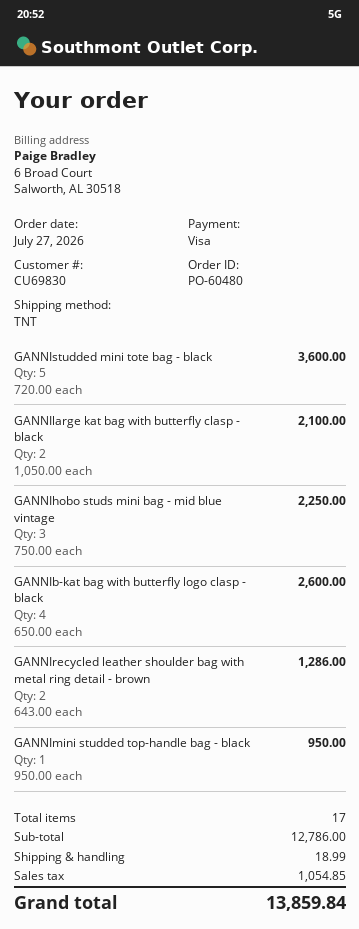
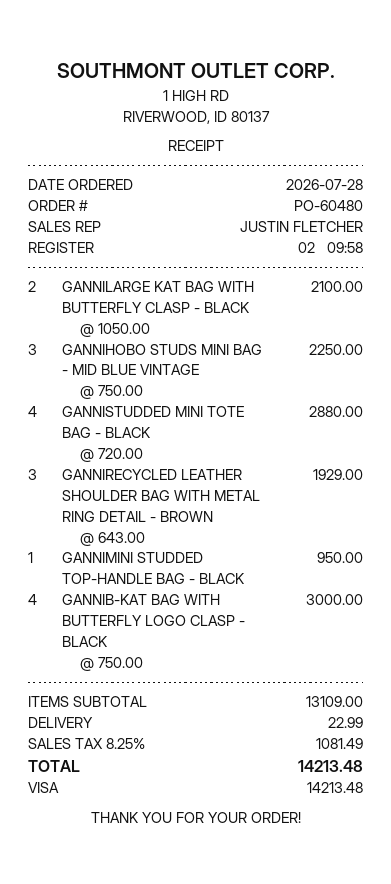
order date: 2026-07-27 -> 2026-07-28
GANNIstudded mini tote bag - black: 5 x 720.00 = 3600.00 -> 4 x 720.00 = 2880.00
GANNIb-kat bag with butterfly logo clasp - black: 4 x 650.00 = 2600.00 -> 4 x 750.00 = 3000.00
GANNIrecycled leather shoulder bag with metal ring detail - brown: 2 x 643.00 = 1286.00 -> 3 x 643.00 = 1929.00
subtotal: 12786.00 -> 13109.00
shipping: 18.99 -> 22.99
tax: 1054.85 -> 1081.49
total: 13859.84 -> 14213.48

